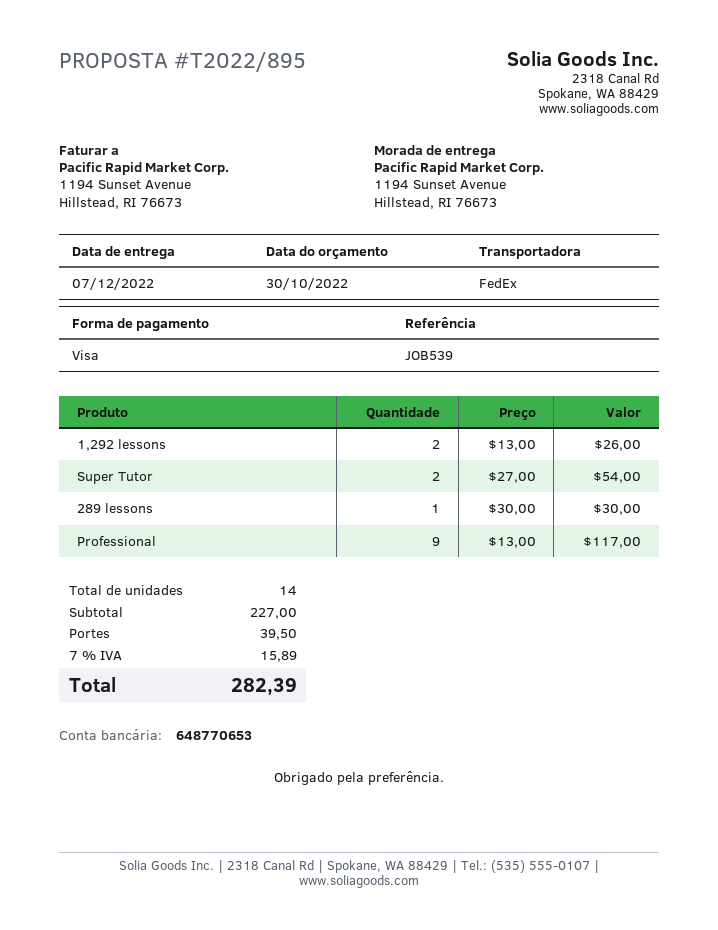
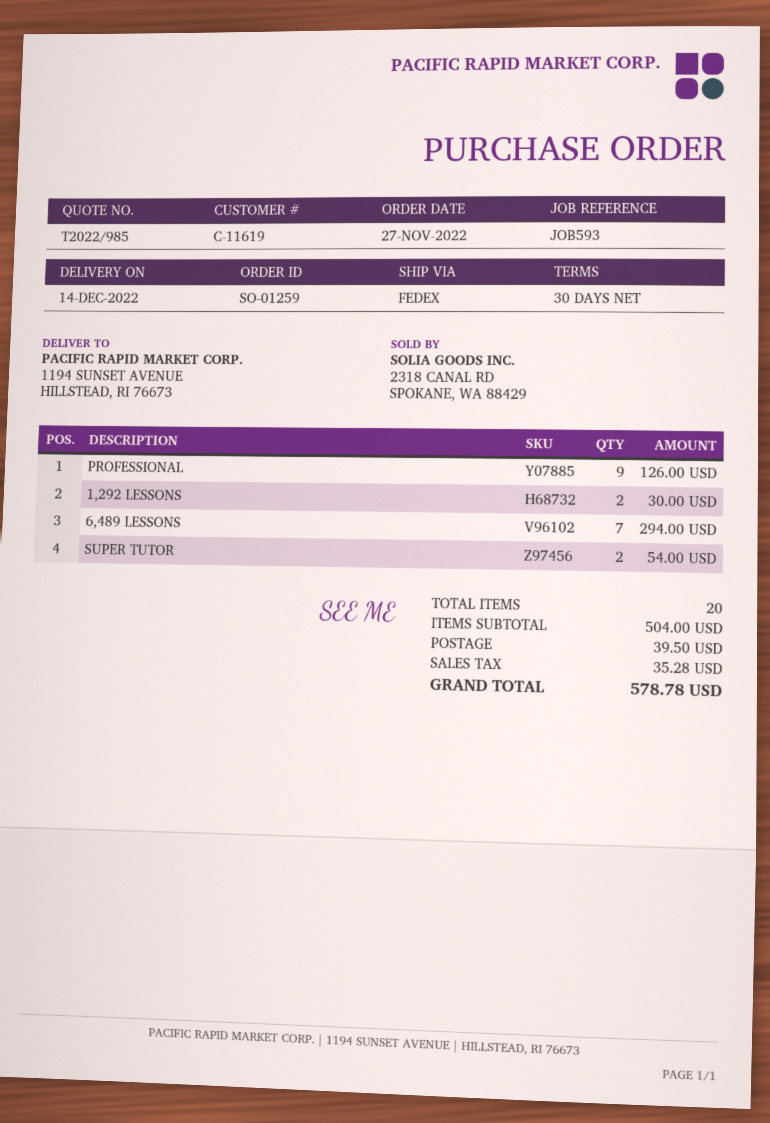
quote number: T2022/895 -> T2022/985
delivery date: 2022-12-07 -> 2022-12-14
reference: JOB539 -> JOB593
1,292 lessons: 2 for 26.00 -> 2 for 30.00
289 lessons: 1 for 30.00 -> none
Professional: 9 for 117.00 -> 9 for 126.00
6,489 LESSONS: none -> 7 for 294.00
total quantity: 14 -> 20
subtotal: 227.00 -> 504.00
tax: 15.89 -> 35.28
total: 282.39 -> 578.78

